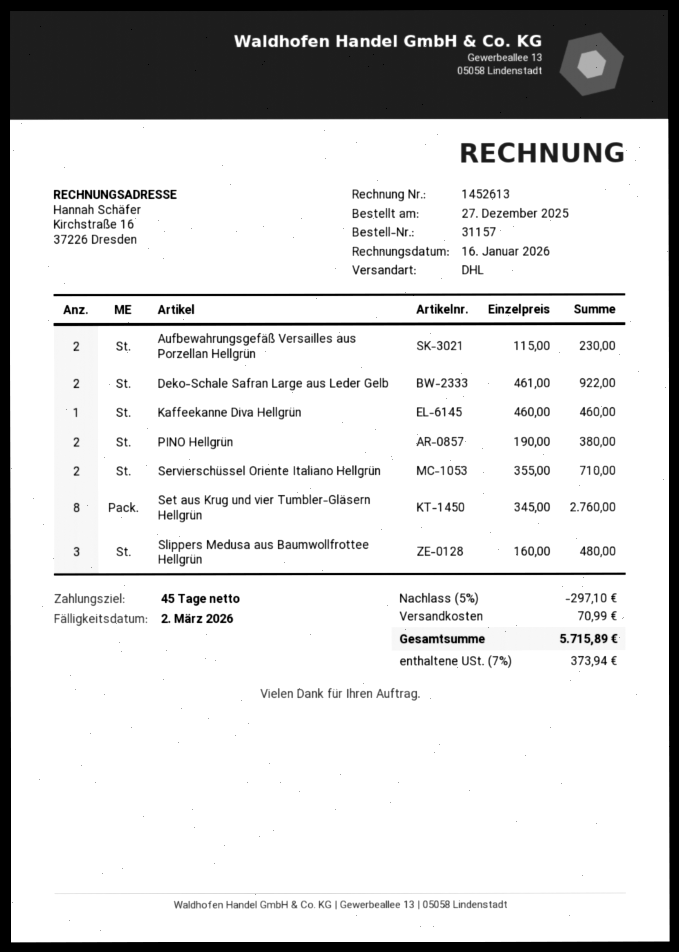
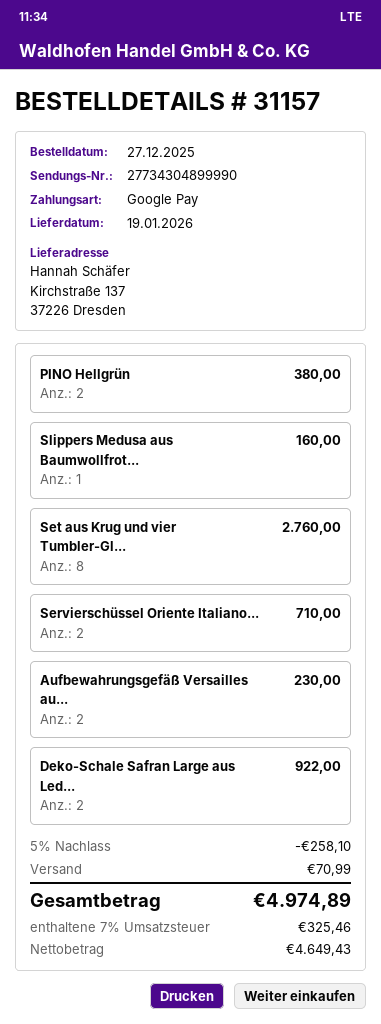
Kaffeekanne Diva Hellgrün: 1 for 460.00 -> none
Slippers Medusa aus Baumwollfrottee Hellgrün: 3 for 480.00 -> 1 for 160.00
discount: 5% = 297.10 -> 5% = 258.10
tax: 7% = 373.94 -> 7% = 325.46
total: 5715.89 -> 4974.89

